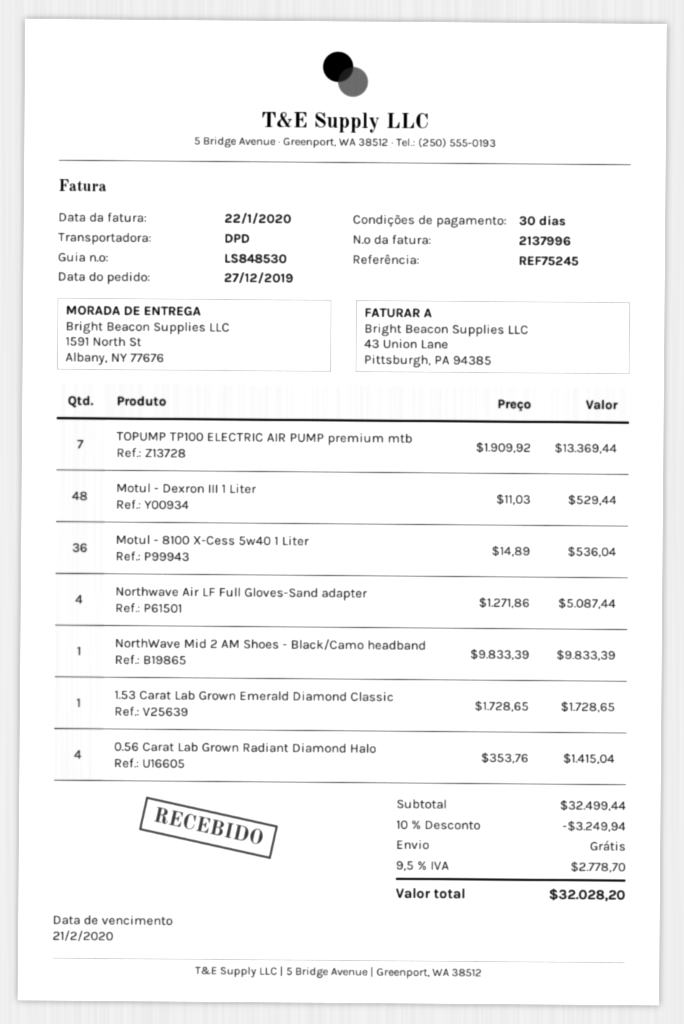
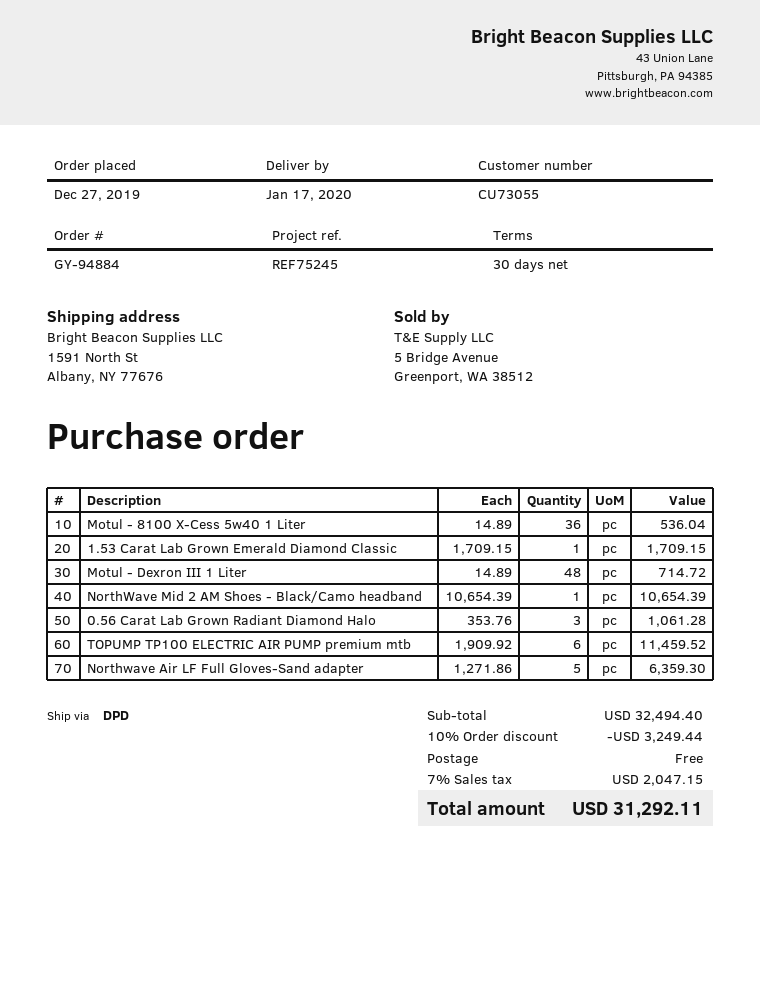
TOPUMP TP100 ELECTRIC AIR PUMP premium mtb: 7 x 1909.92 = 13369.44 -> 6 x 1909.92 = 11459.52
Motul - Dexron III 1 Liter: 48 x 11.03 = 529.44 -> 48 x 14.89 = 714.72
Northwave Air LF Full Gloves-Sand adapter: 4 x 1271.86 = 5087.44 -> 5 x 1271.86 = 6359.30
NorthWave Mid 2 AM Shoes - Black/Camo headband: 1 x 9833.39 = 9833.39 -> 1 x 10654.39 = 10654.39
1.53 Carat Lab Grown Emerald Diamond Classic: 1 x 1728.65 = 1728.65 -> 1 x 1709.15 = 1709.15
0.56 Carat Lab Grown Radiant Diamond Halo: 4 x 353.76 = 1415.04 -> 3 x 353.76 = 1061.28
subtotal: 32499.44 -> 32494.40
discount: 10% = 3249.94 -> 10% = 3249.44
tax: 9.5% = 2778.70 -> 7% = 2047.15
total: 32028.20 -> 31292.11

